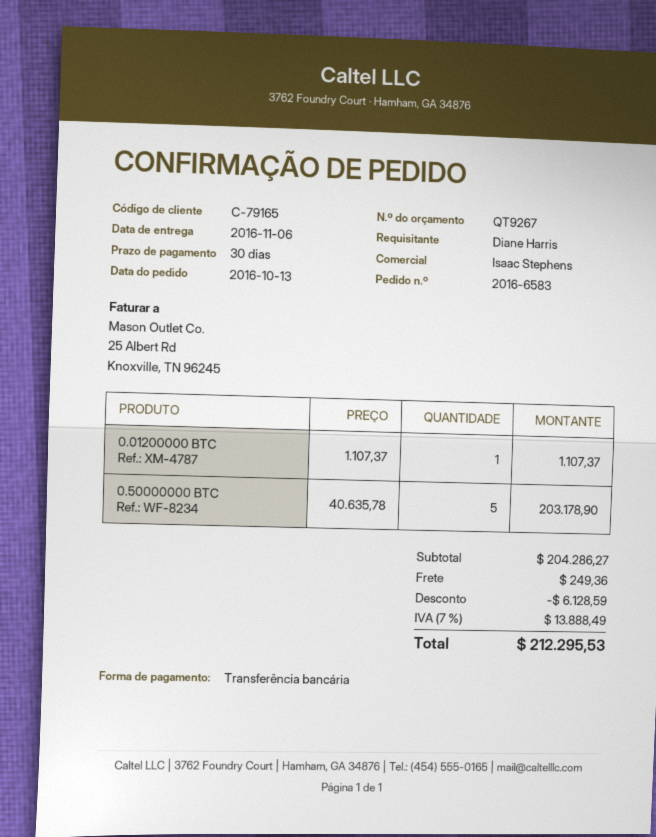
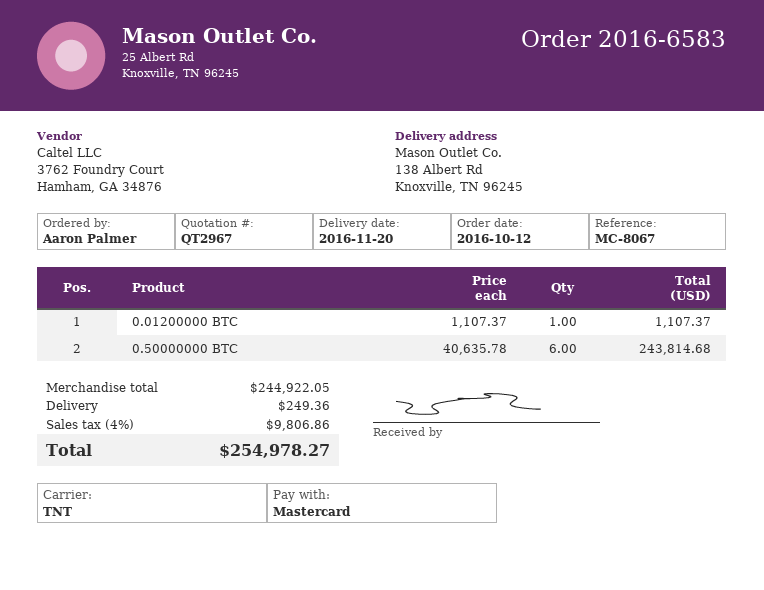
quote number: QT9267 -> QT2967
order date: 2016-10-13 -> 2016-10-12
delivery date: 2016-11-06 -> 2016-11-20
ordered by: Diane Harris -> Aaron Palmer
payment method: bank transfer -> Mastercard
0.50000000 BTC: 5 x 40635.78 = 203178.90 -> 6 x 40635.78 = 243814.68
subtotal: 204286.27 -> 244922.05
discount: 6128.59 -> none
tax: 7% = 13888.49 -> 4% = 9806.86
total: 212295.53 -> 254978.27

